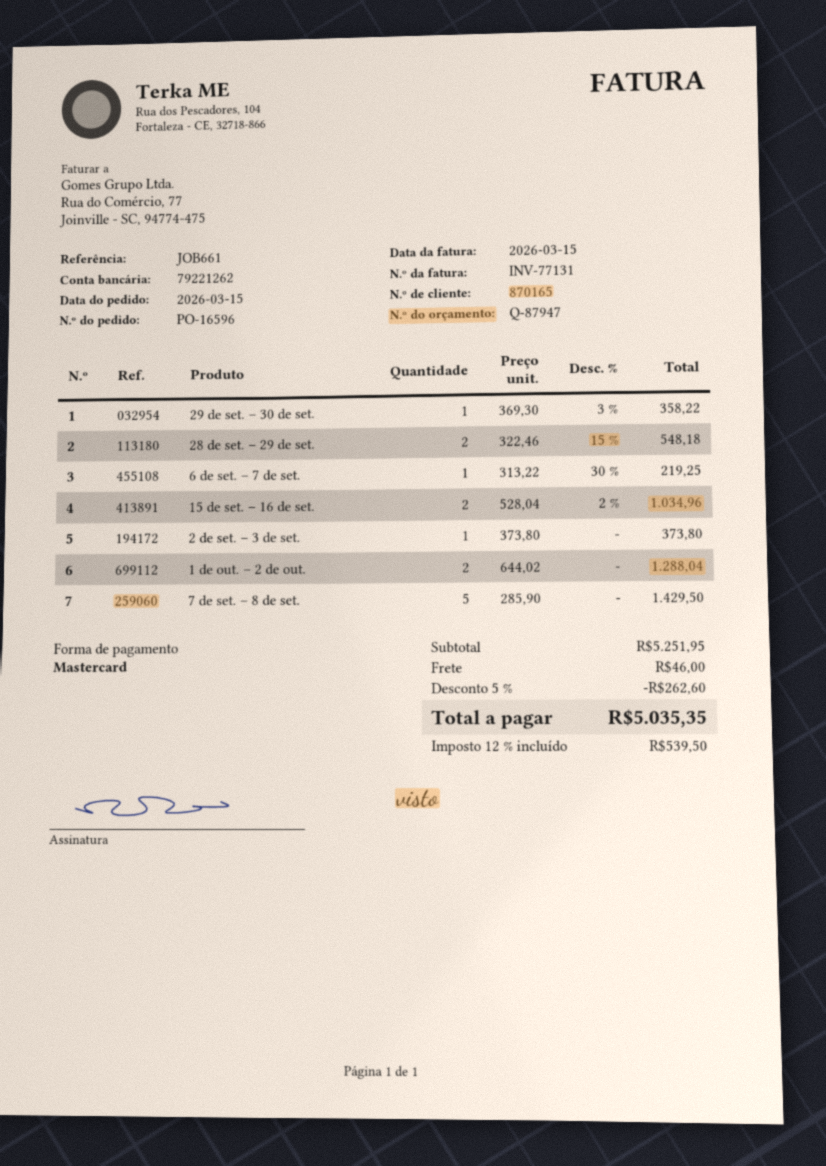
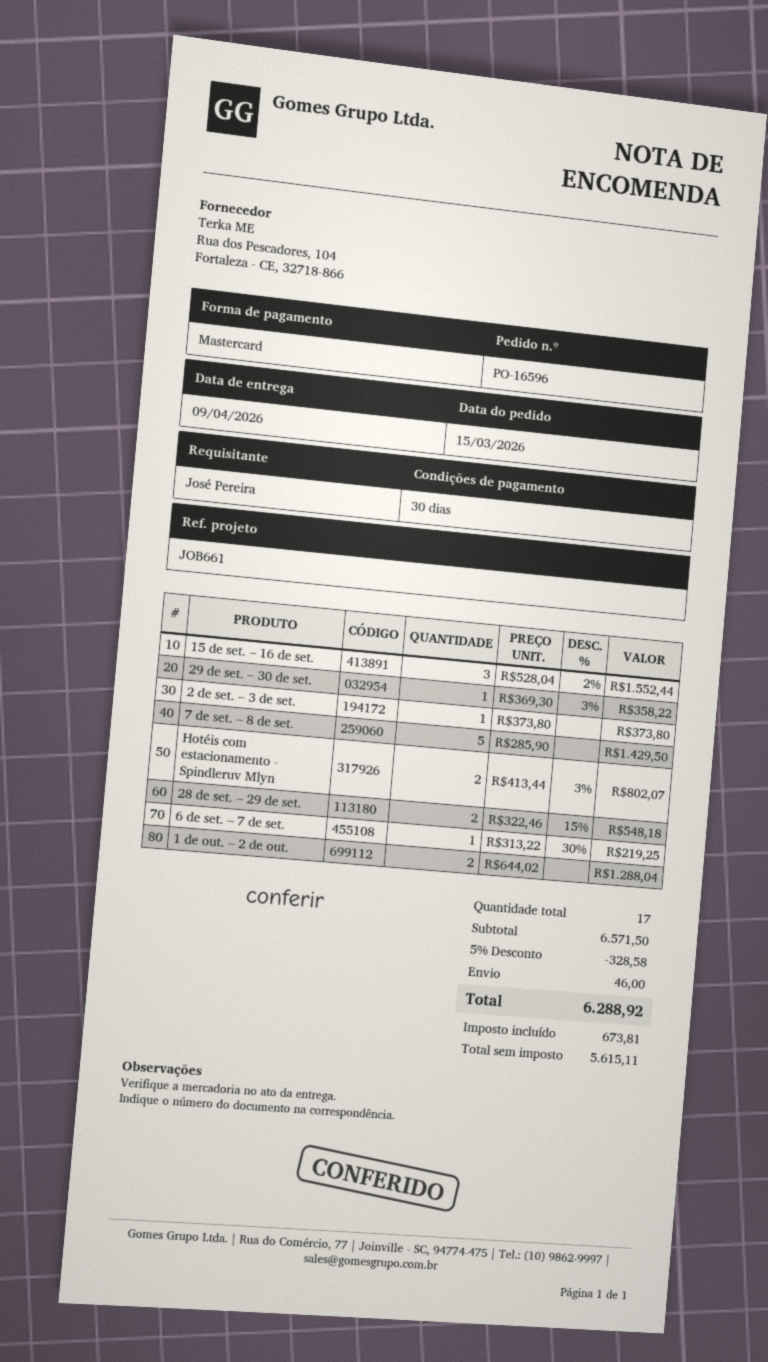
15 de set. – 16 de set.: 2 x 528.04 - 2% = 1034.96 -> 3 x 528.04 - 2% = 1552.44
Hotéis com estacionamento - Spindleruv Mlyn: none -> 2 x 413.44 - 3% = 802.07
subtotal: 5251.95 -> 6571.50
discount: 5% = 262.60 -> 5% = 328.58
tax: 539.50 -> 673.81
total: 5035.35 -> 6288.92

